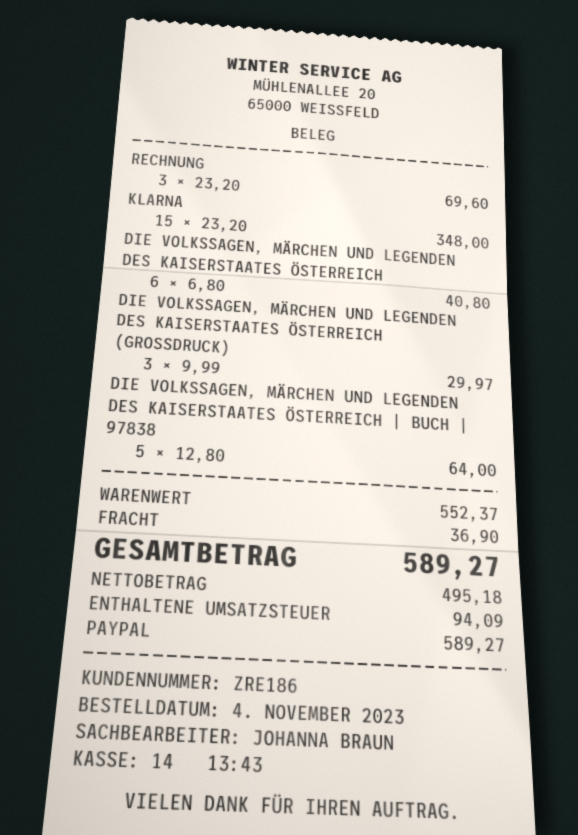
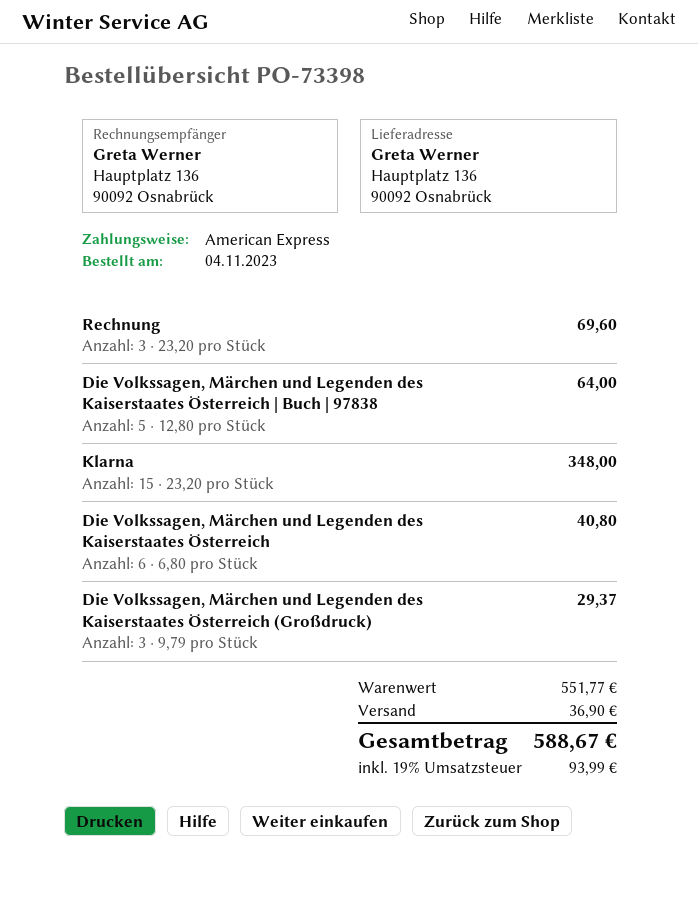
payment method: PayPal -> American Express
DIE VOLKSSAGEN, MÄRCHEN UND LEGENDEN DES KAISERSTAATES ÖSTERREICH (GROSSDRUCK): 3 x 9.99 = 29.97 -> 3 x 9.79 = 29.37
subtotal: 552.37 -> 551.77
tax: 94.09 -> 93.99
total: 589.27 -> 588.67

